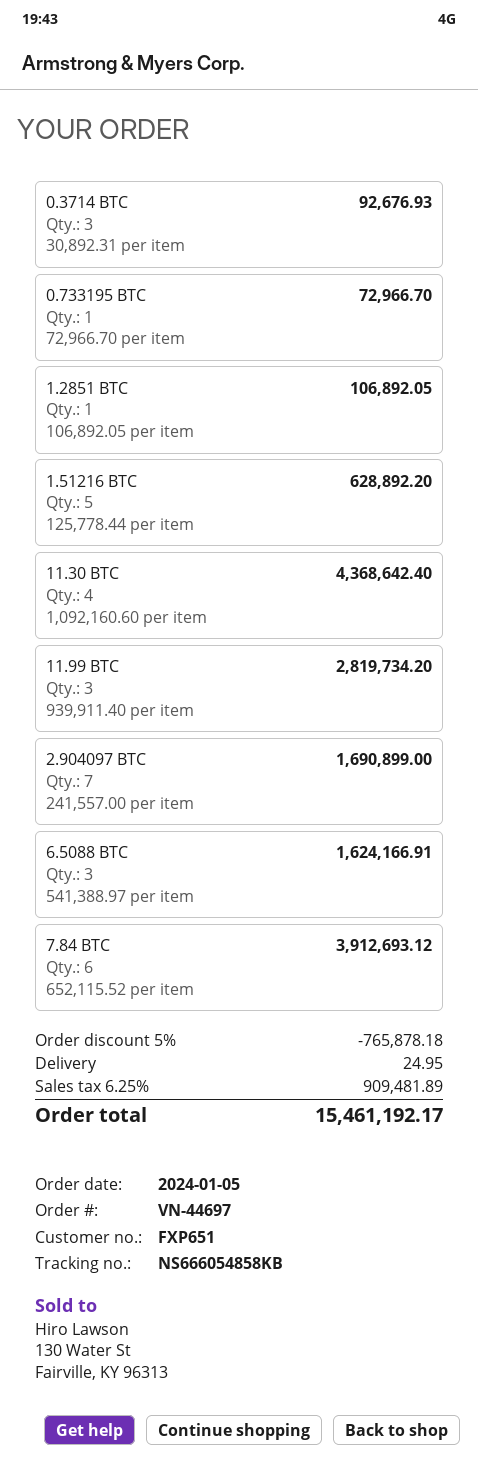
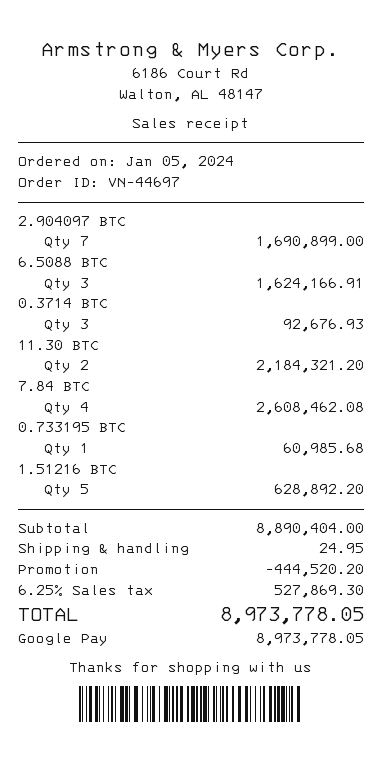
0.733195 BTC: 1 for 72966.70 -> 1 for 60985.68
1.2851 BTC: 1 for 106892.05 -> none
11.30 BTC: 4 for 4368642.40 -> 2 for 2184321.20
11.99 BTC: 3 for 2819734.20 -> none
7.84 BTC: 6 for 3912693.12 -> 4 for 2608462.08
discount: 765878.18 -> 444520.20
tax: 6.25% = 909481.89 -> 6.25% = 527869.30
total: 15461192.17 -> 8973778.05

